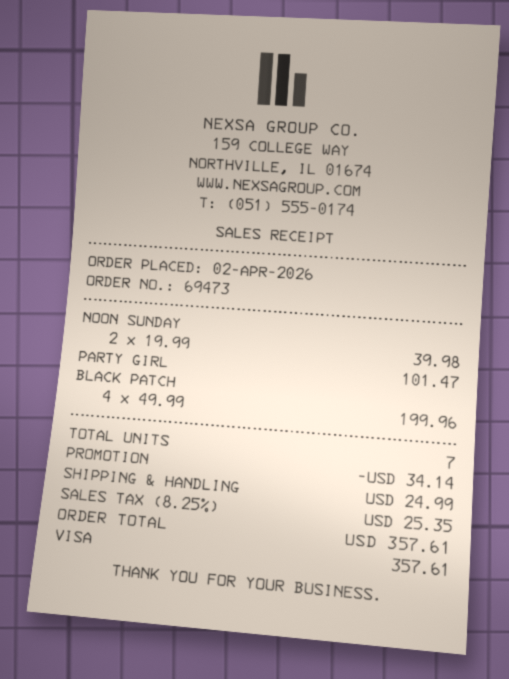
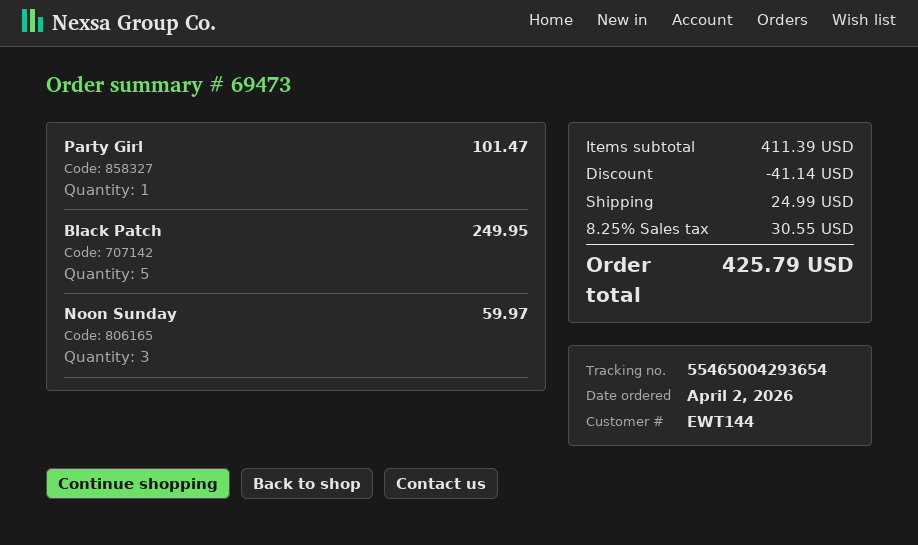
NOON SUNDAY: 2 for 39.98 -> 3 for 59.97
BLACK PATCH: 4 for 199.96 -> 5 for 249.95
discount: 34.14 -> 41.14
tax: 8.25% = 25.35 -> 8.25% = 30.55
total: 357.61 -> 425.79

